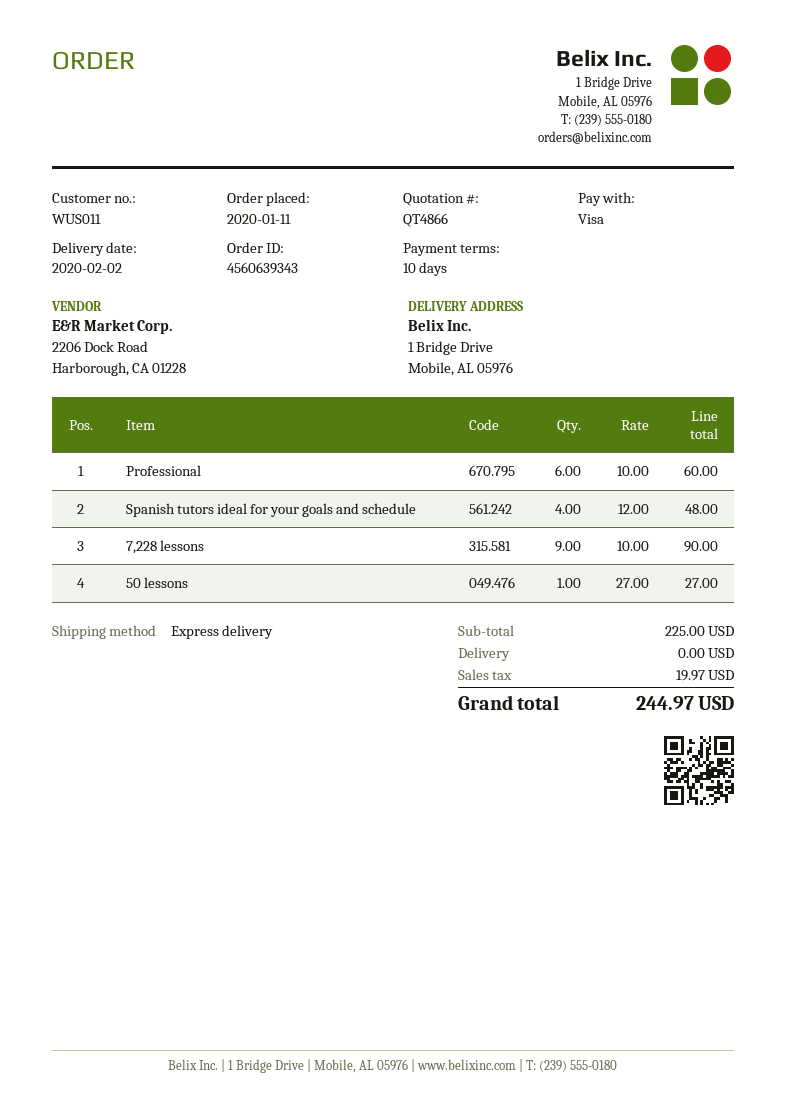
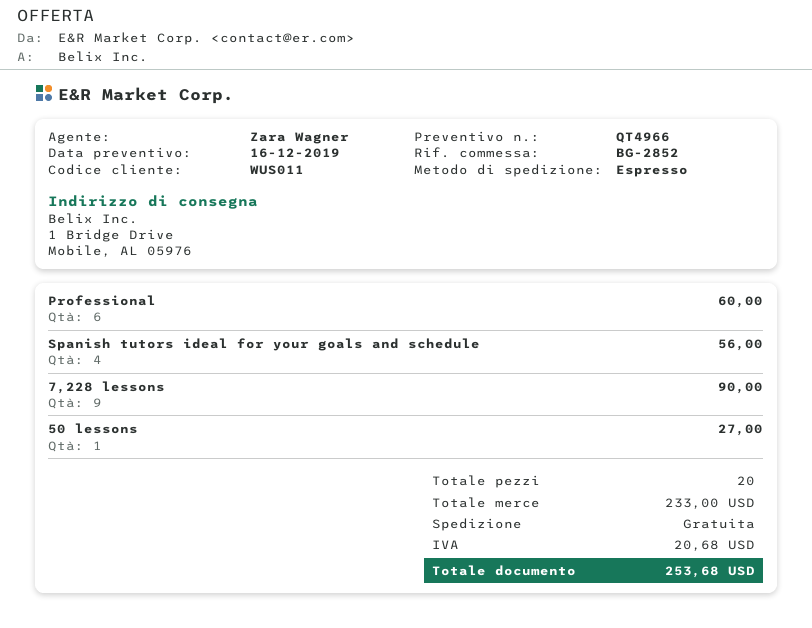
quote number: QT4866 -> QT4966
Spanish tutors ideal for your goals and schedule: 4 for 48.00 -> 4 for 56.00
subtotal: 225.00 -> 233.00
tax: 19.97 -> 20.68
total: 244.97 -> 253.68

